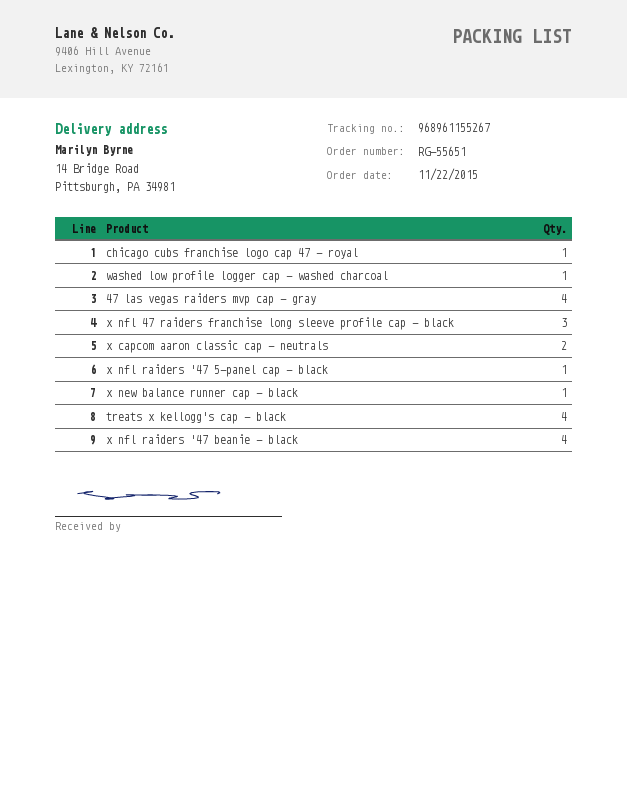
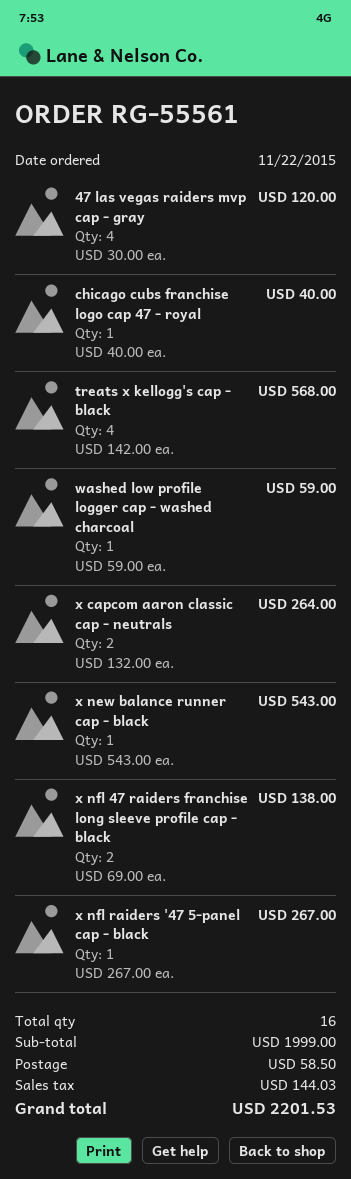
order number: RG-55651 -> RG-55561
x nfl 47 raiders franchise long sleeve profile cap - black: 3 -> 2
x nfl raiders '47 beanie - black: 4 -> none

